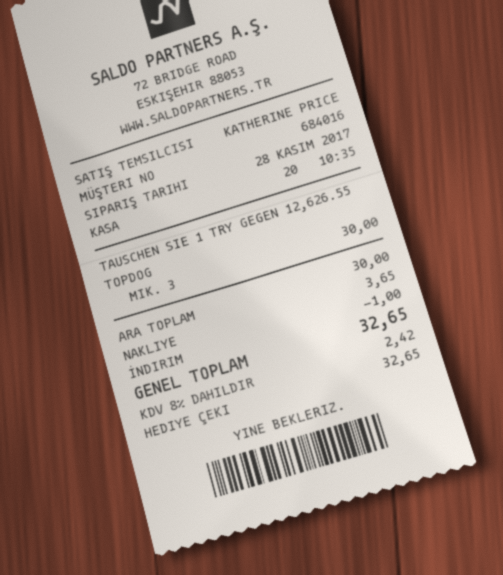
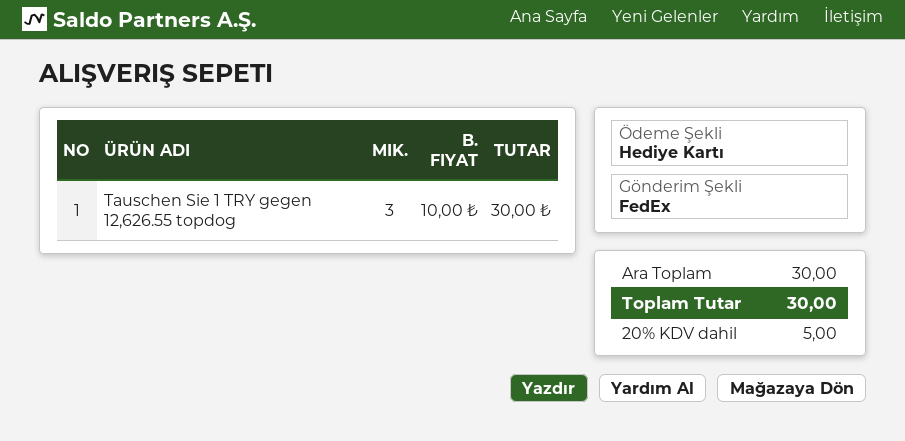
discount: 1.00 -> none
shipping: 3.65 -> none
tax: 8% = 2.42 -> 20% = 5.00
total: 32.65 -> 30.00

